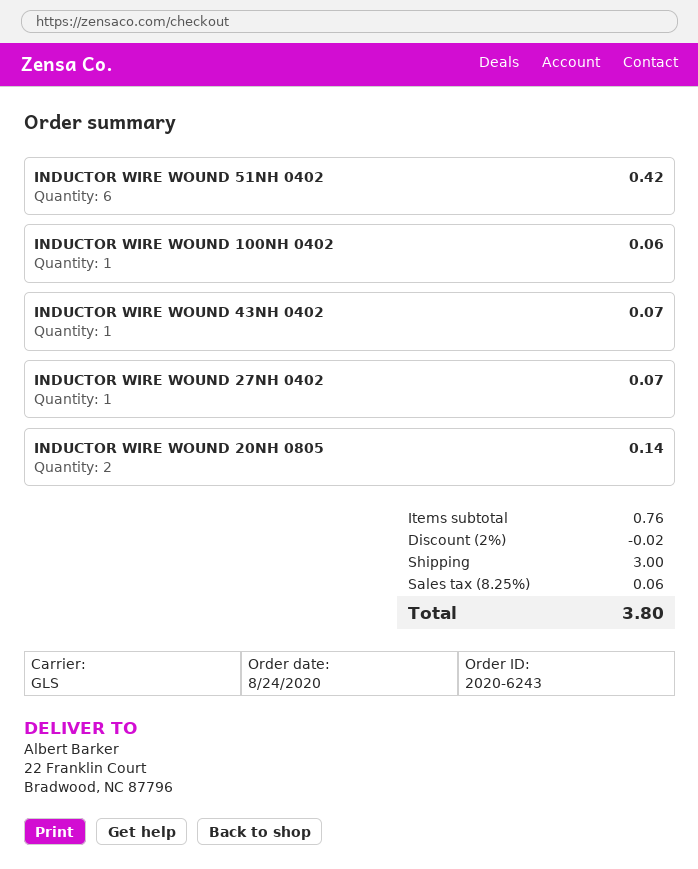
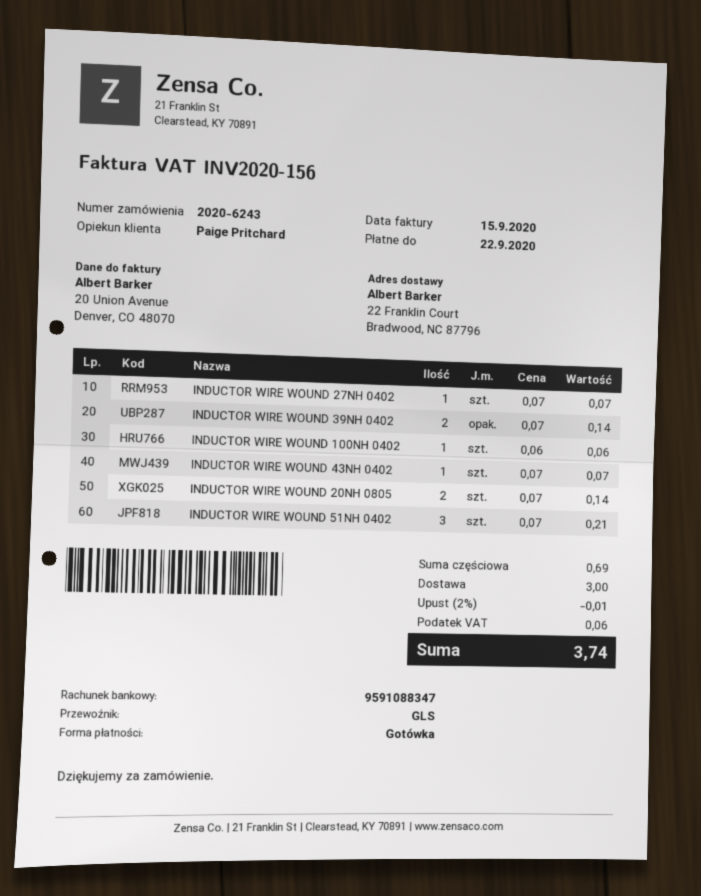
INDUCTOR WIRE WOUND 51NH 0402: 6 for 0.42 -> 3 for 0.21
INDUCTOR WIRE WOUND 39NH 0402: none -> 2 for 0.14
subtotal: 0.76 -> 0.69
discount: 2% = 0.02 -> 2% = 0.01
total: 3.80 -> 3.74

